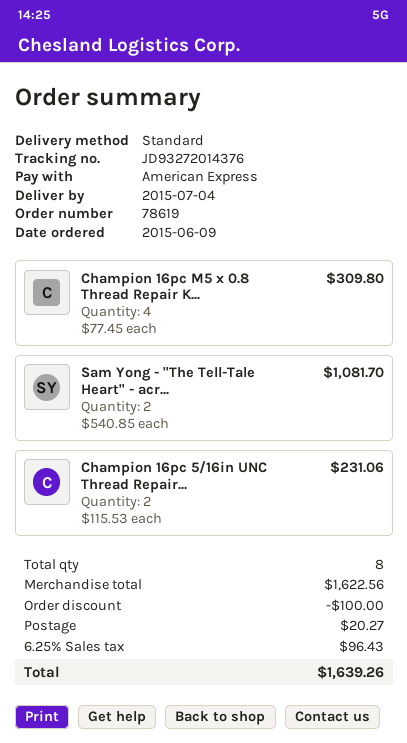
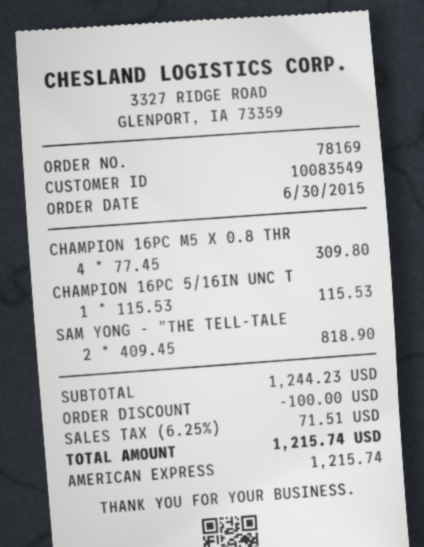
order number: 78619 -> 78169
order date: 2015-06-09 -> 2015-06-30
Sam Yong - "The Tell-Tale Heart" - acr...: 2 x 540.85 = 1081.70 -> 2 x 409.45 = 818.90
Champion 16pc 5/16in UNC Thread Repair...: 2 x 115.53 = 231.06 -> 1 x 115.53 = 115.53
subtotal: 1622.56 -> 1244.23
shipping: 20.27 -> none
tax: 6.25% = 96.43 -> 6.25% = 71.51
total: 1639.26 -> 1215.74

